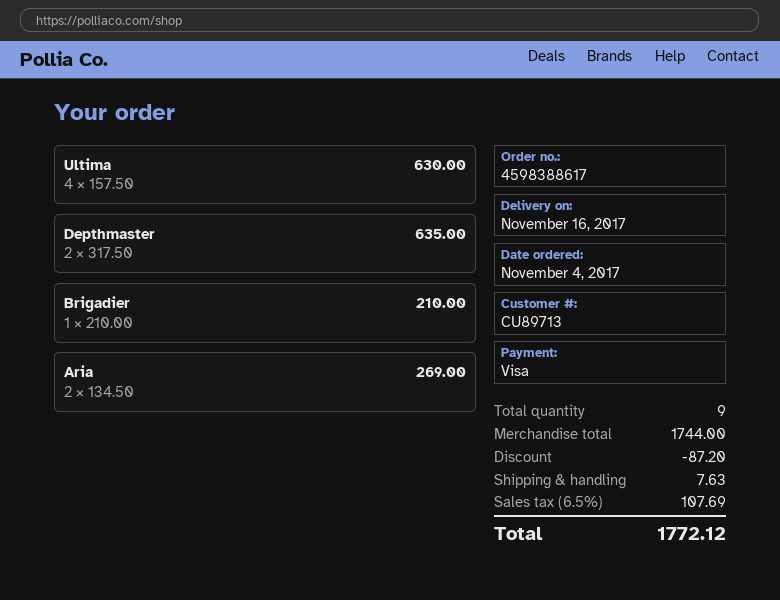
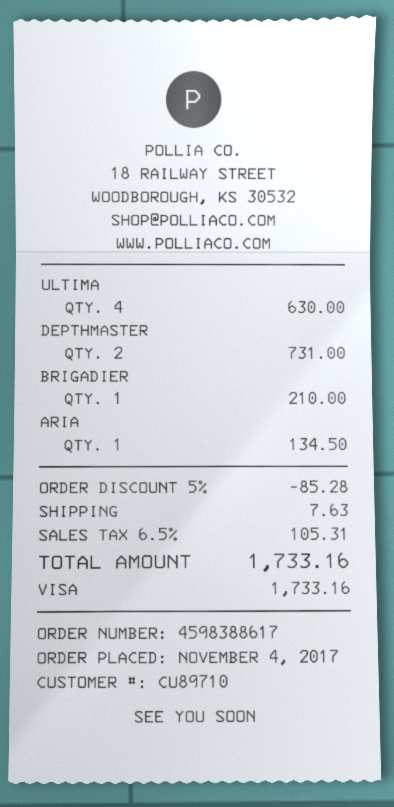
customer number: CU89713 -> CU89710
Depthmaster: 2 for 635.00 -> 2 for 731.00
Aria: 2 for 269.00 -> 1 for 134.50
discount: 87.20 -> 85.28
tax: 6.5% = 107.69 -> 6.5% = 105.31
total: 1772.12 -> 1733.16

